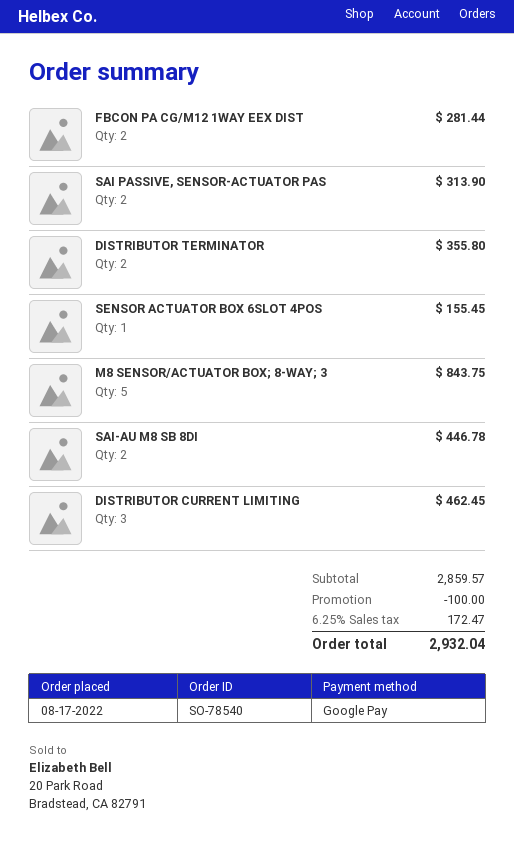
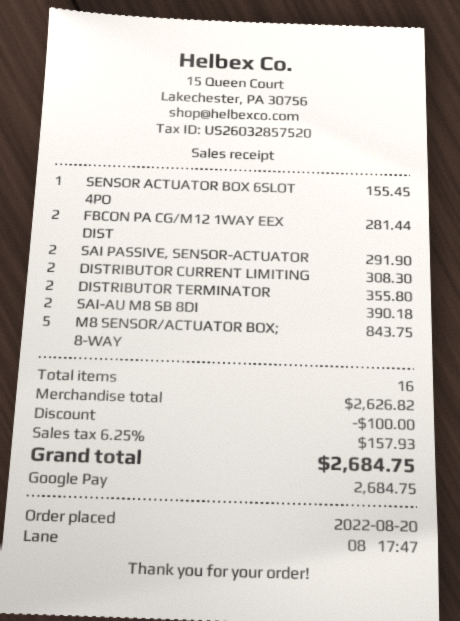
order date: 2022-08-17 -> 2022-08-20
SAI PASSIVE, SENSOR-ACTUATOR PAS: 2 for 313.90 -> 2 for 291.90
SAI-AU M8 SB 8DI: 2 for 446.78 -> 2 for 390.18
DISTRIBUTOR CURRENT LIMITING: 3 for 462.45 -> 2 for 308.30
subtotal: 2859.57 -> 2626.82
tax: 6.25% = 172.47 -> 6.25% = 157.93
total: 2932.04 -> 2684.75

